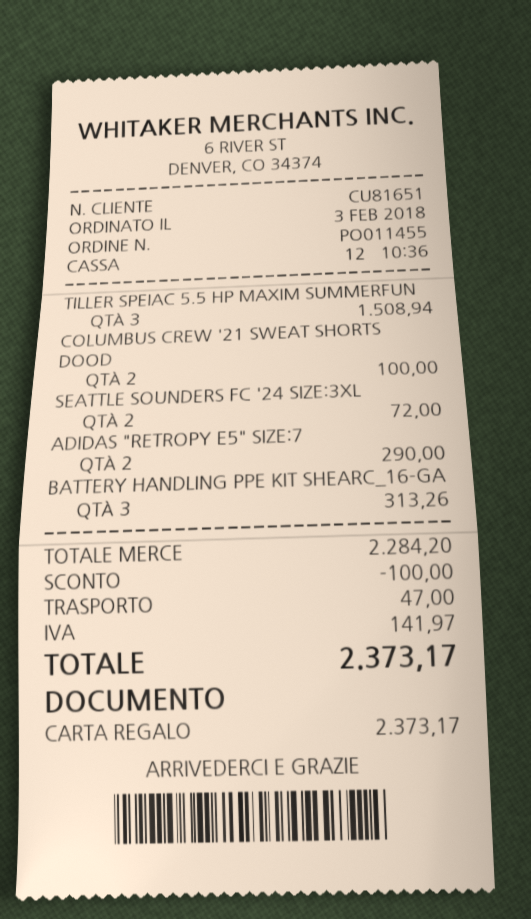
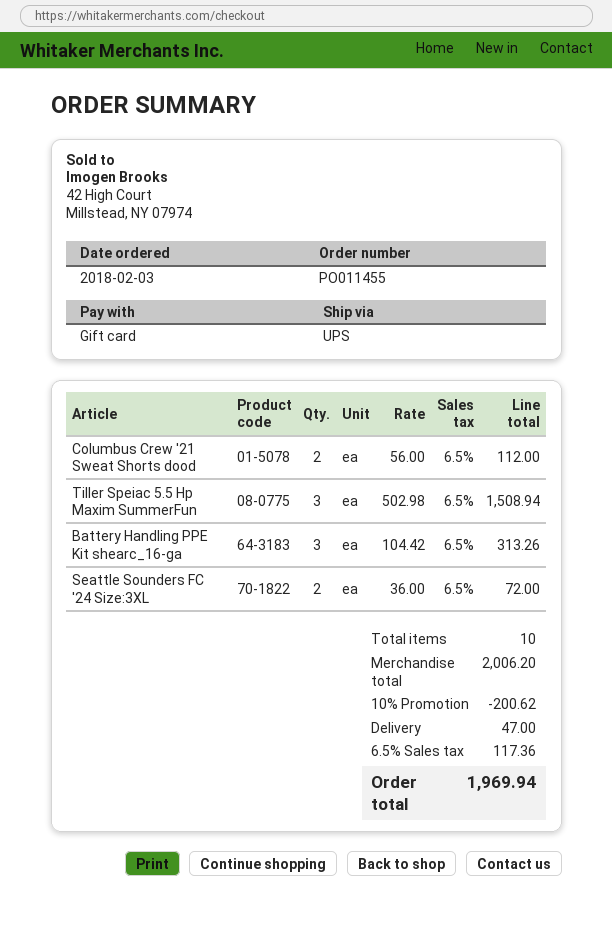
COLUMBUS CREW '21 SWEAT SHORTS DOOD: 2 for 100.00 -> 2 for 112.00
ADIDAS "RETROPY E5" SIZE:7: 2 for 290.00 -> none
subtotal: 2284.20 -> 2006.20
discount: 100.00 -> 200.62
tax: 141.97 -> 117.36
total: 2373.17 -> 1969.94

